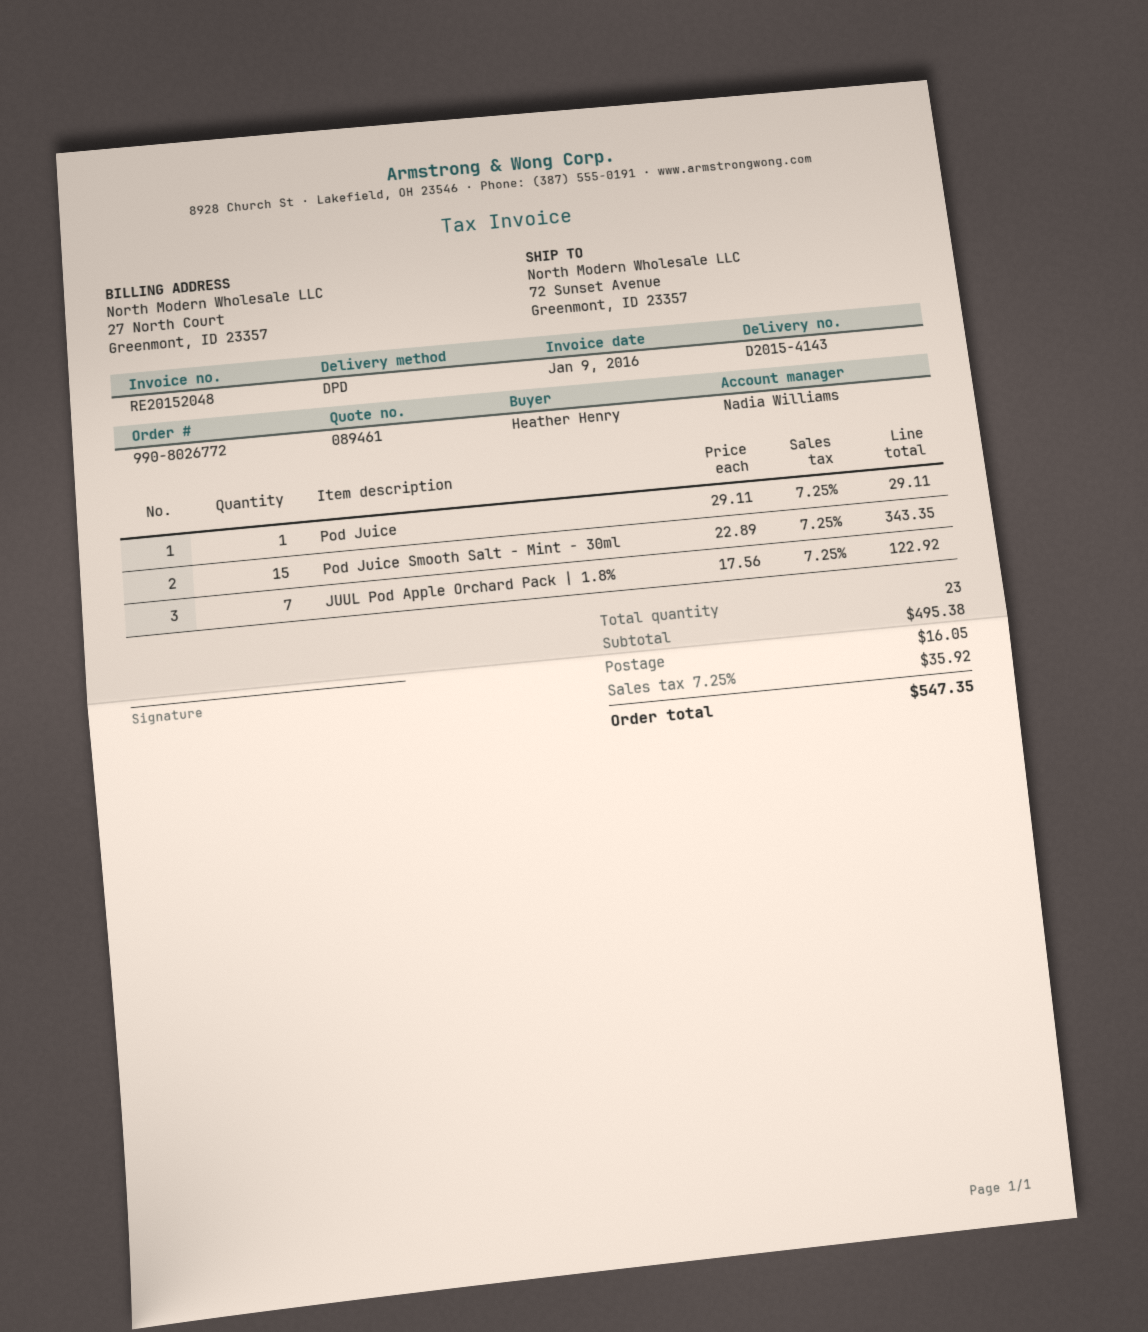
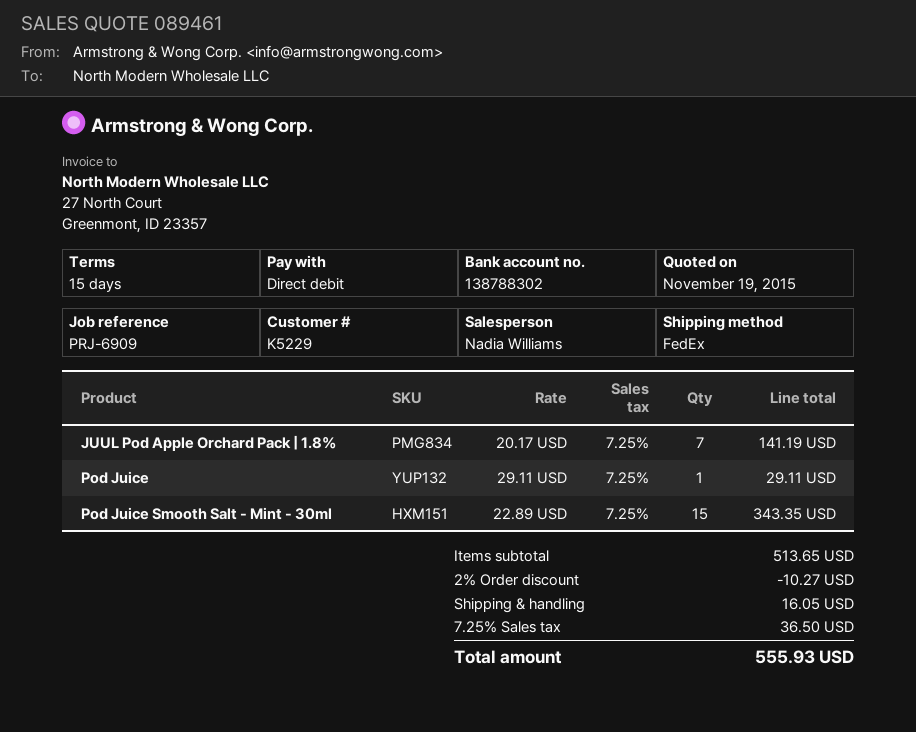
shipping method: DPD -> FedEx
JUUL Pod Apple Orchard Pack | 1.8%: 7 x 17.56 = 122.92 -> 7 x 20.17 = 141.19
subtotal: 495.38 -> 513.65
discount: none -> 2% = 10.27
tax: 7.25% = 35.92 -> 7.25% = 36.50
total: 547.35 -> 555.93

